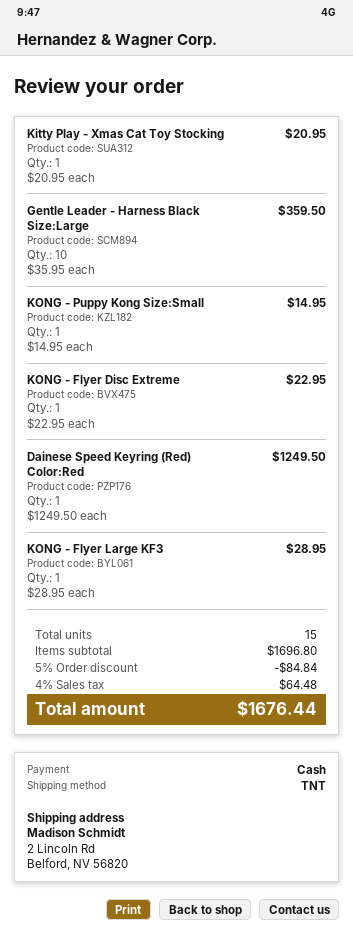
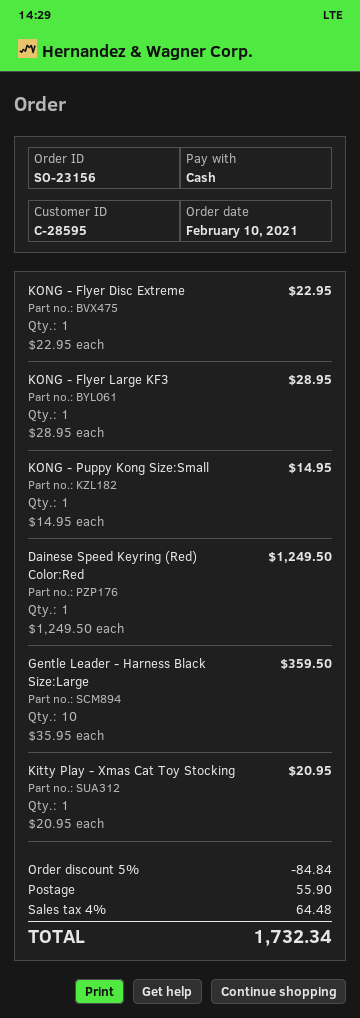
shipping: none -> 55.90
total: 1676.44 -> 1732.34

